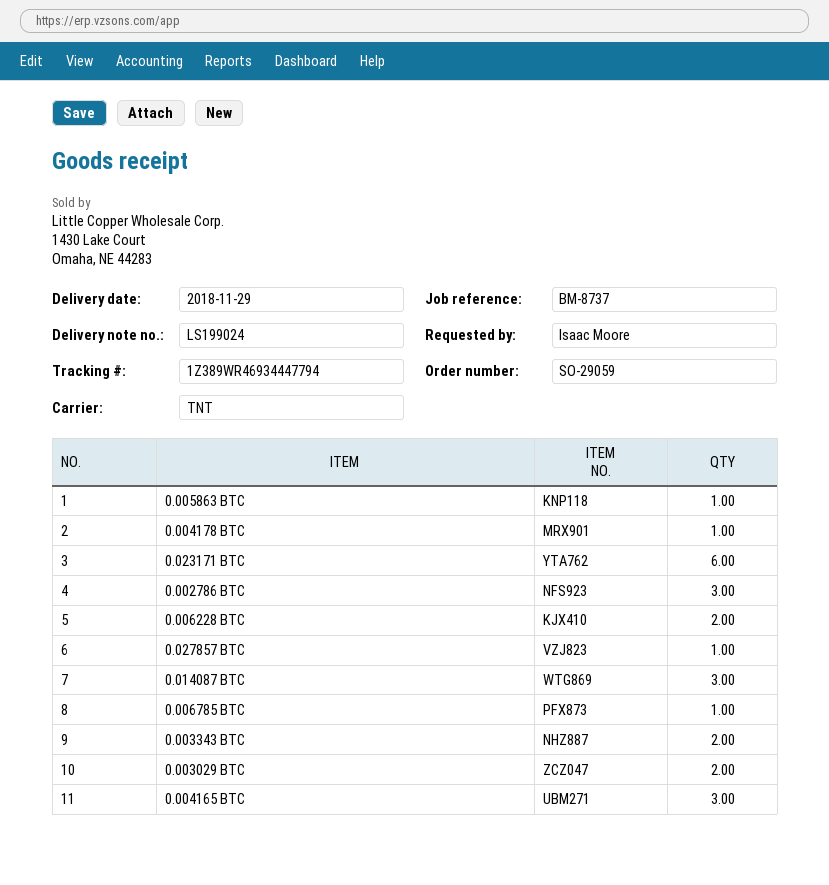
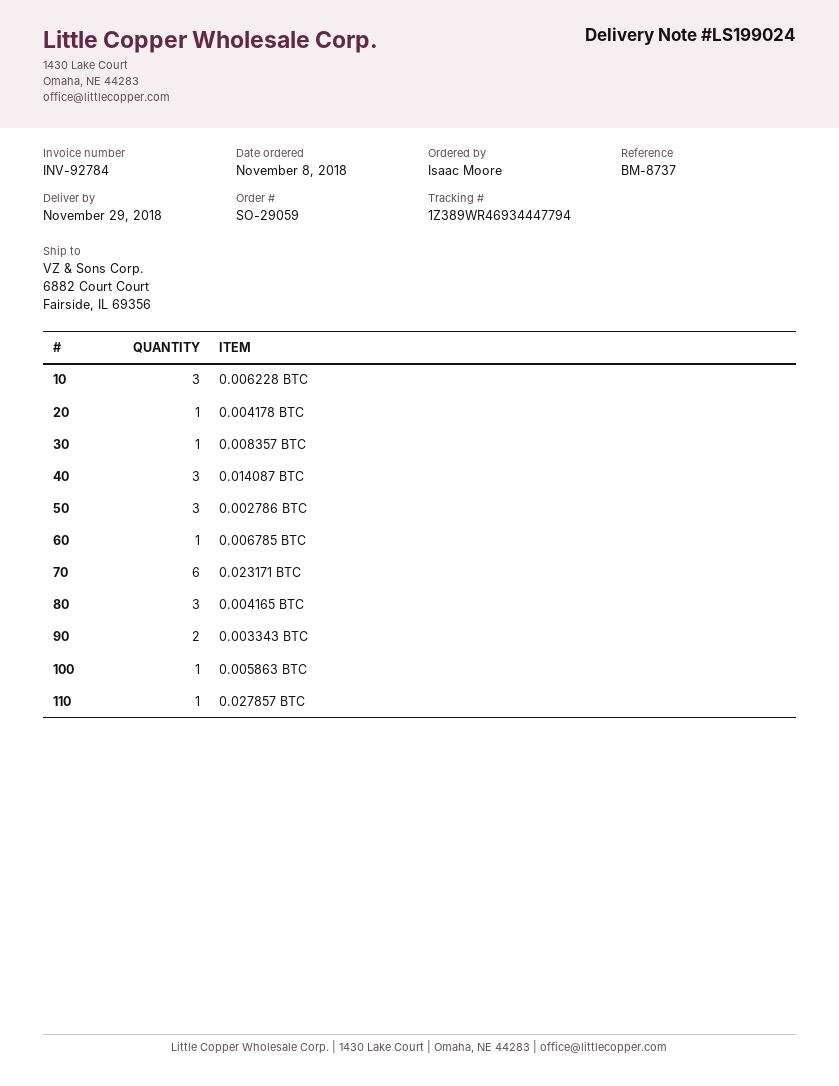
0.006228 BTC: 2 -> 3
0.003029 BTC: 2 -> none
0.008357 BTC: none -> 1

